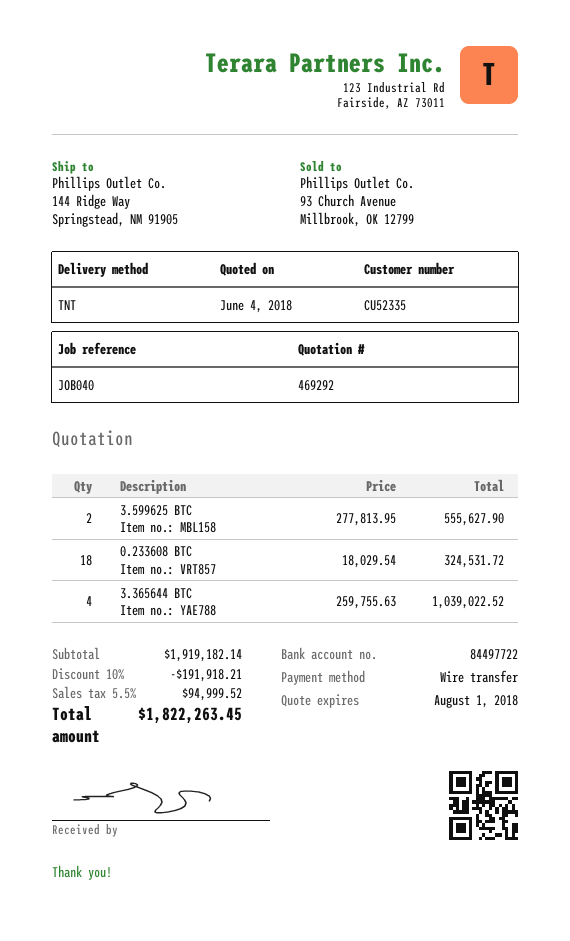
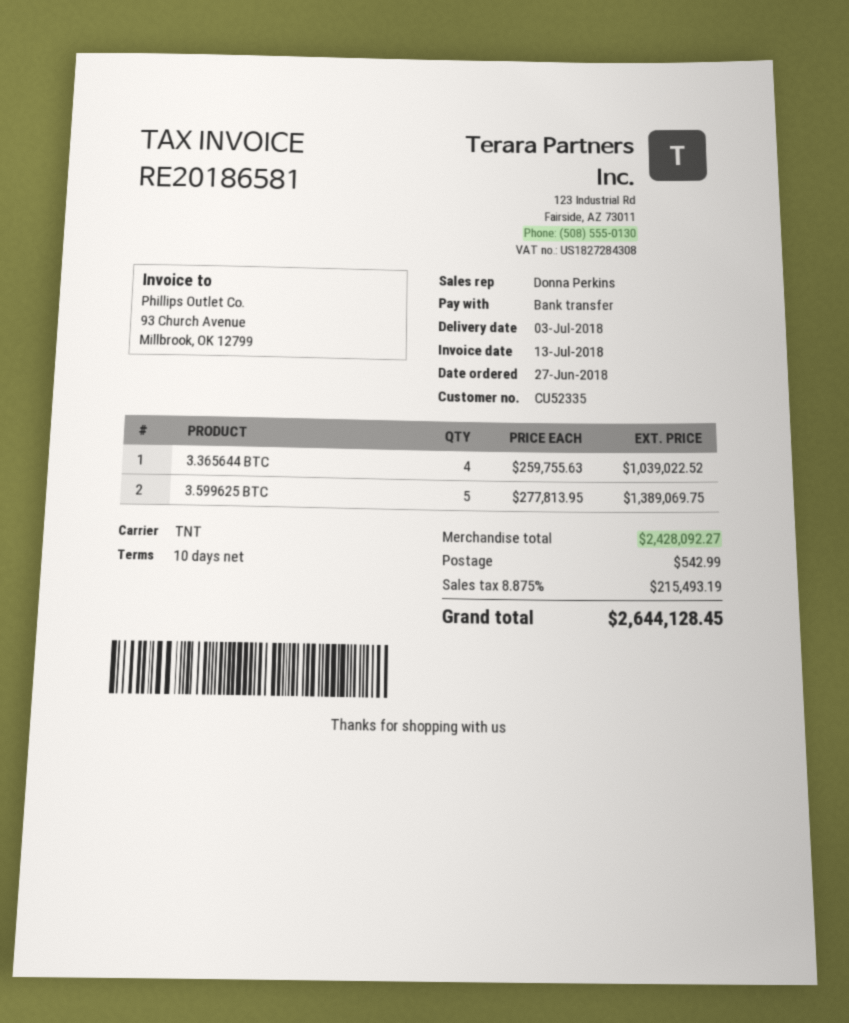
3.599625 BTC: 2 x 277813.95 = 555627.90 -> 5 x 277813.95 = 1389069.75
0.233608 BTC: 18 x 18029.54 = 324531.72 -> none
subtotal: 1919182.14 -> 2428092.27
discount: 10% = 191918.21 -> none
shipping: none -> 542.99
tax: 5.5% = 94999.52 -> 8.875% = 215493.19
total: 1822263.45 -> 2644128.45

